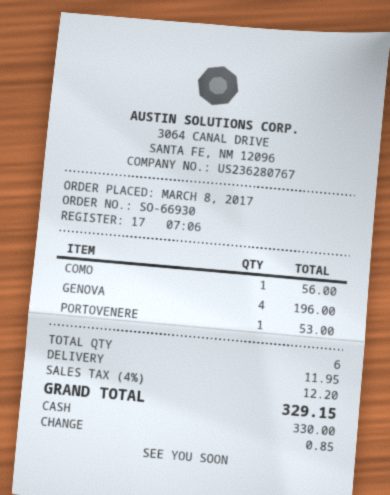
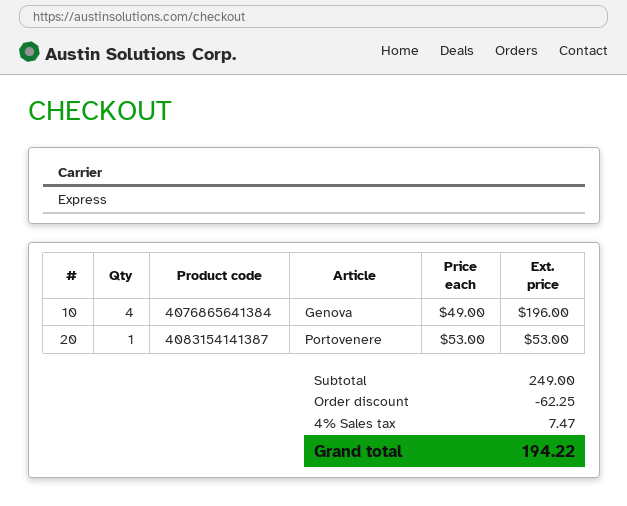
COMO: 1 for 56.00 -> none
discount: none -> 62.25
shipping: 11.95 -> none
tax: 4% = 12.20 -> 4% = 7.47
total: 329.15 -> 194.22

